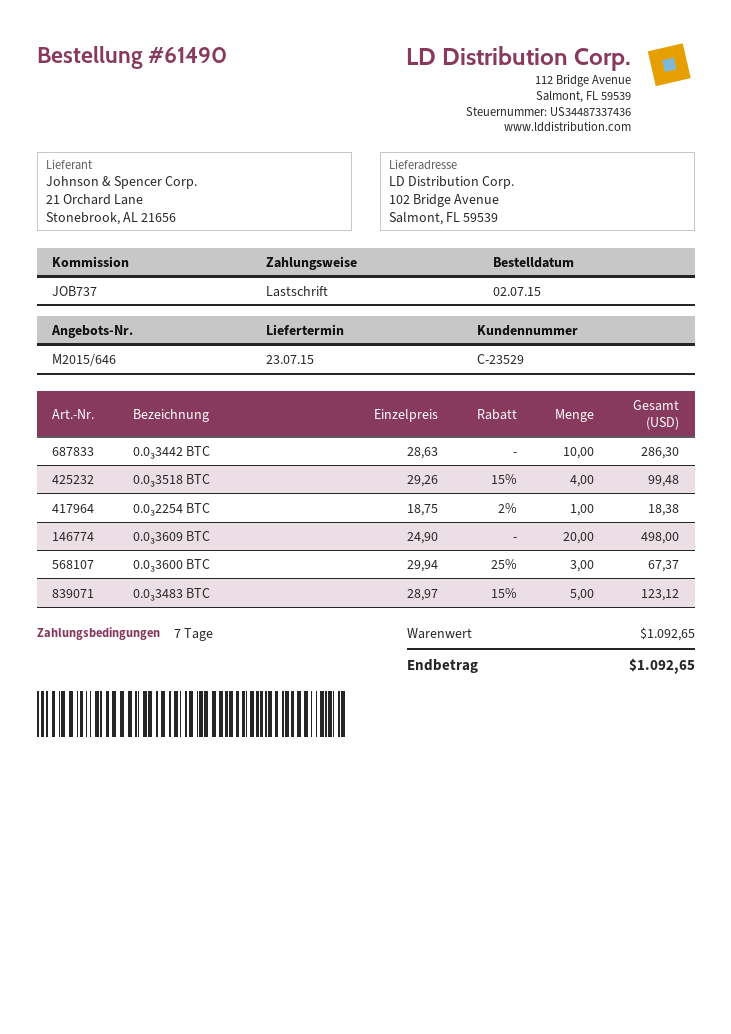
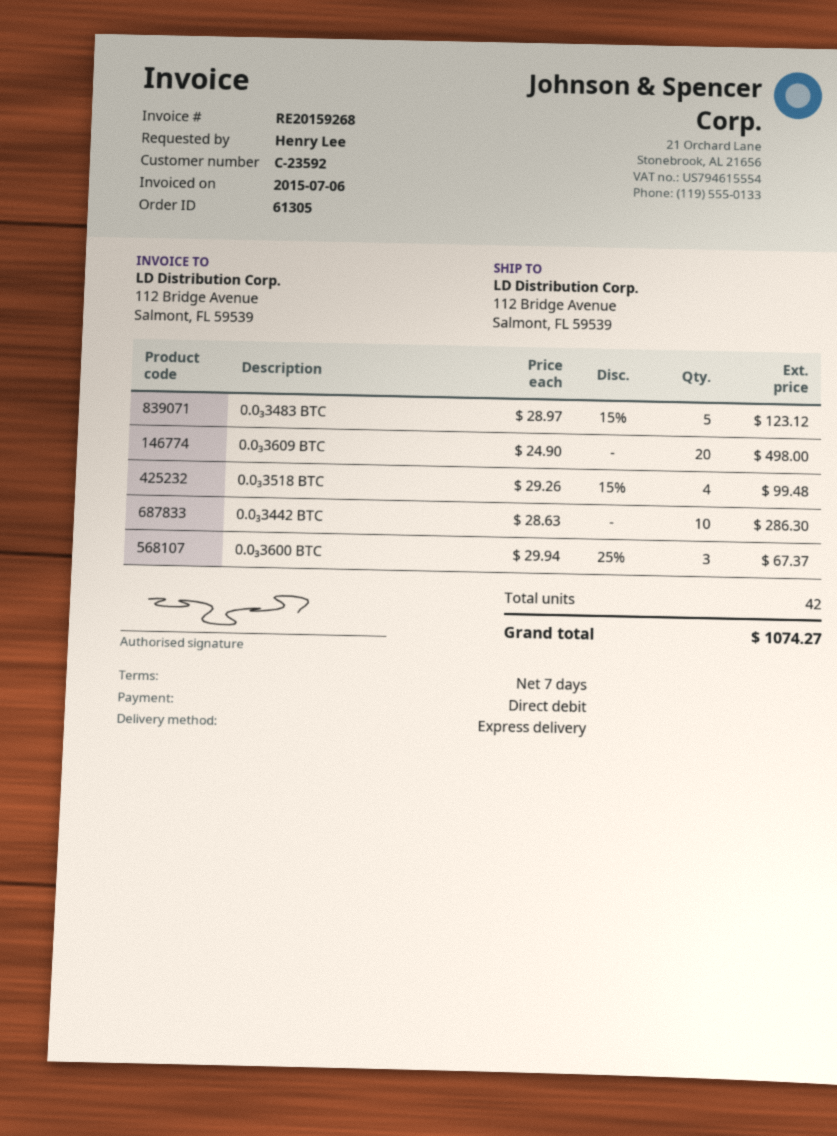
order number: 61490 -> 61305
customer number: C-23529 -> C-23592
ship to: 102 Bridge Avenue, Salmont, FL 59539 -> 112 Bridge Avenue, Salmont, FL 59539
0.0₃2254 BTC: 1 x 18.75 - 2% = 18.38 -> none
total: 1092.65 -> 1074.27

